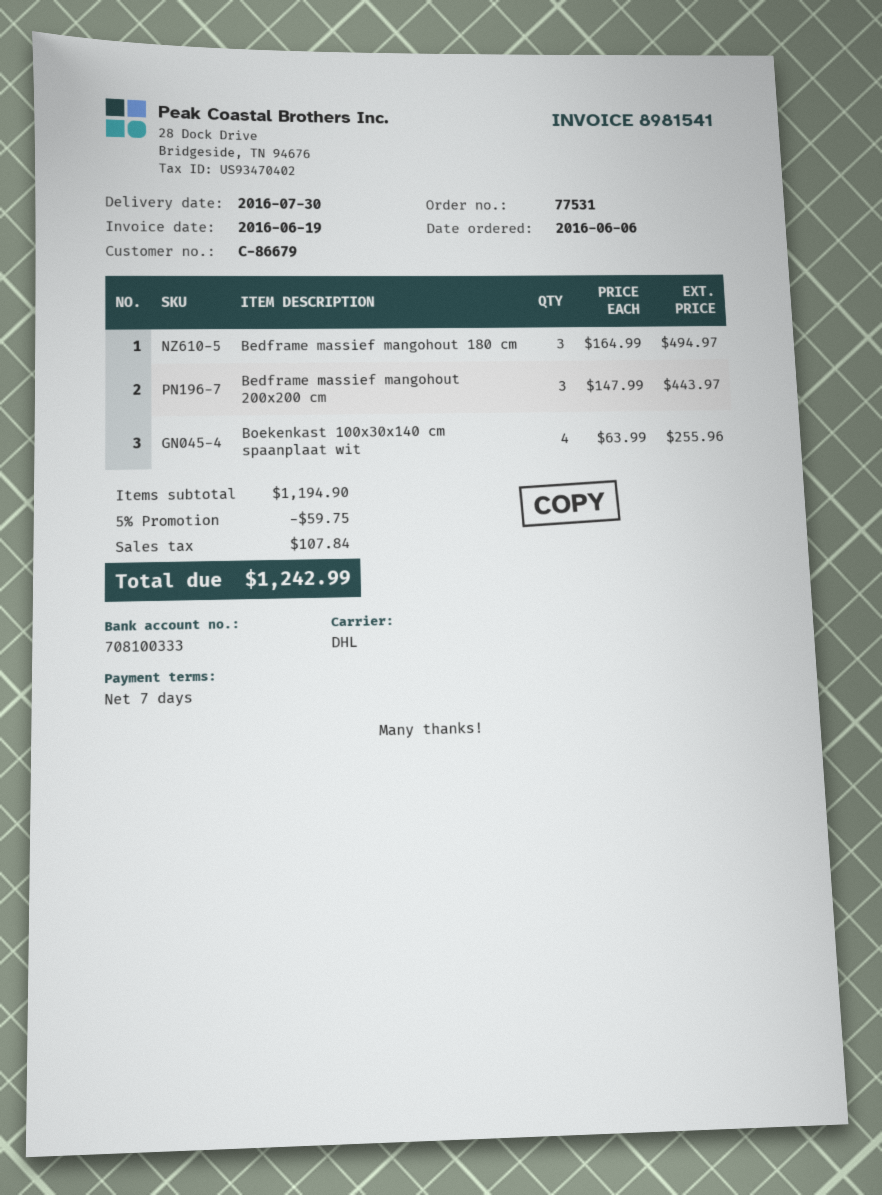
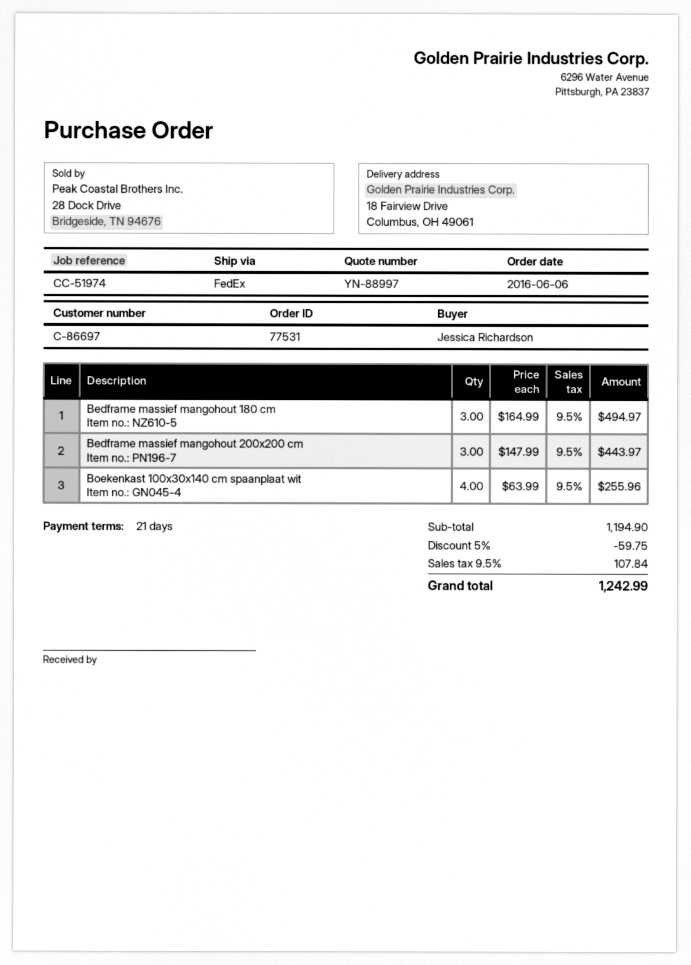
payment terms: 7 days -> 21 days
customer number: C-86679 -> C-86697
shipping method: DHL -> FedEx

